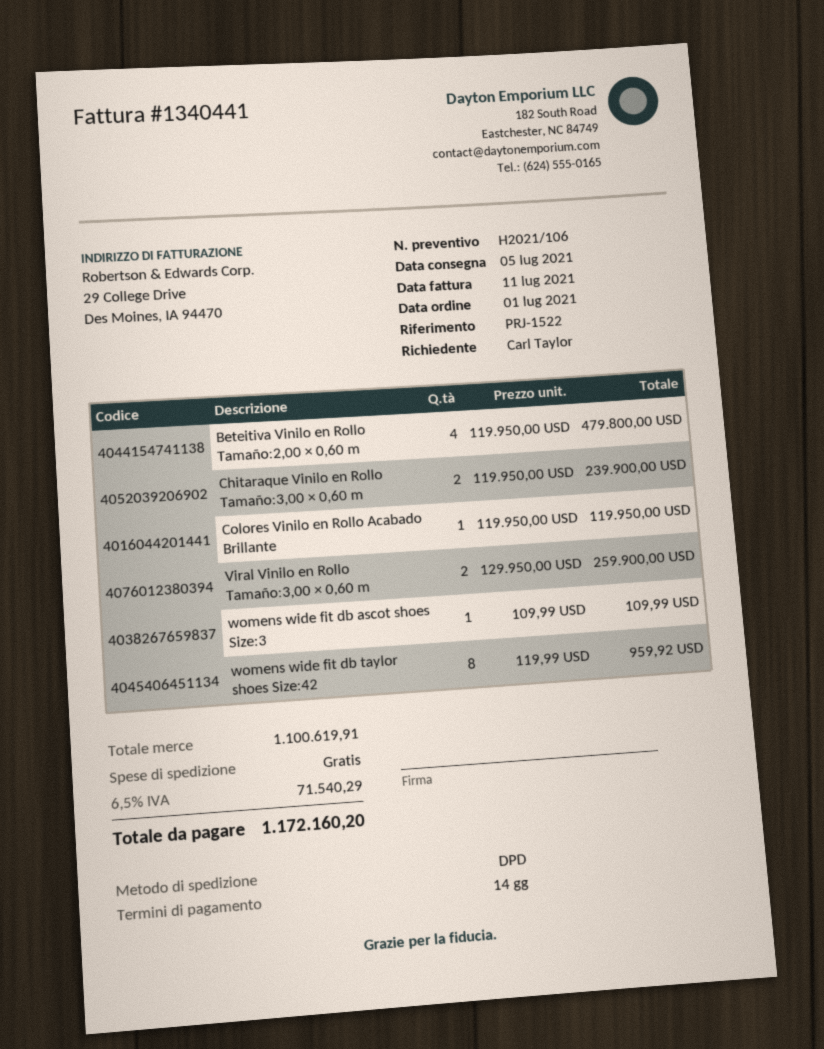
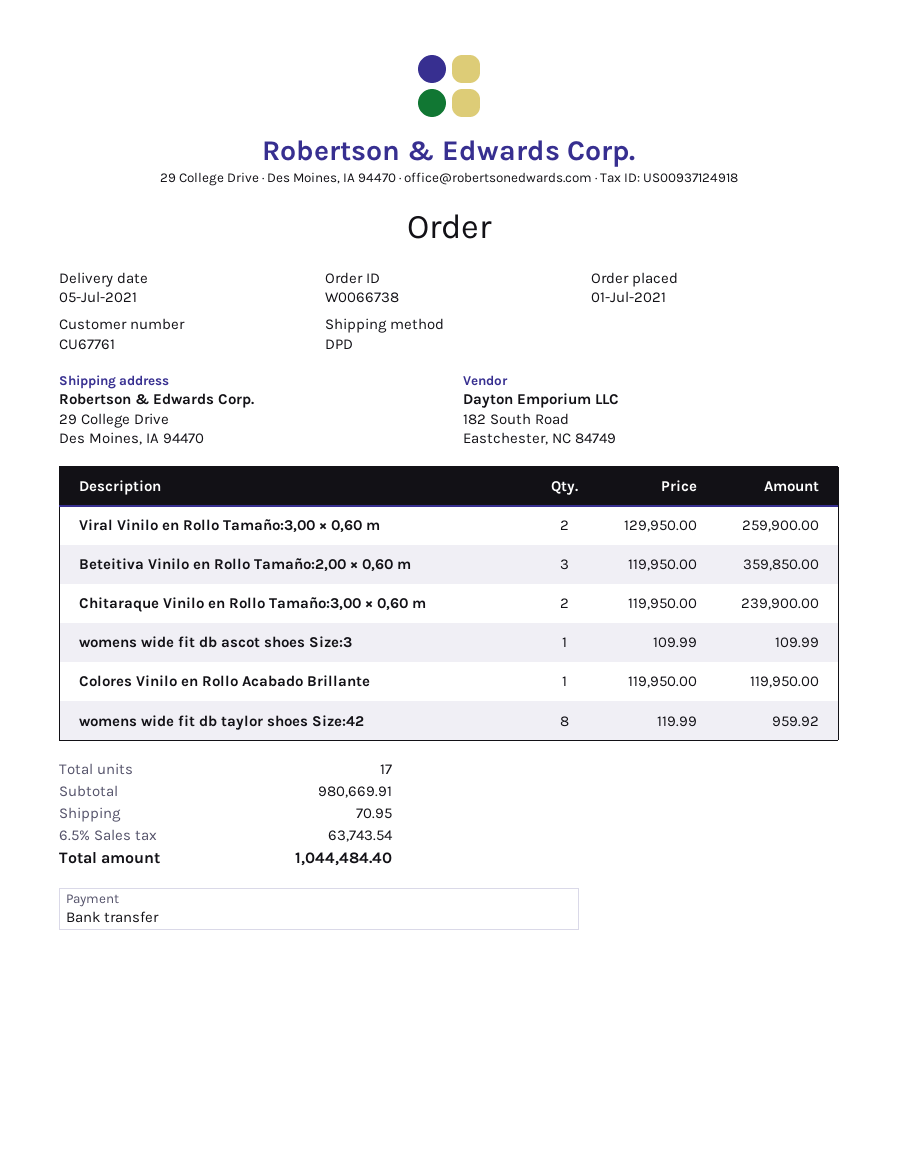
Beteitiva Vinilo en Rollo Tamaño:2,00 × 0,60 m: 4 x 119950.00 = 479800.00 -> 3 x 119950.00 = 359850.00
subtotal: 1100619.91 -> 980669.91
shipping: 0.00 -> 70.95
tax: 6.5% = 71540.29 -> 6.5% = 63743.54
total: 1172160.20 -> 1044484.40

